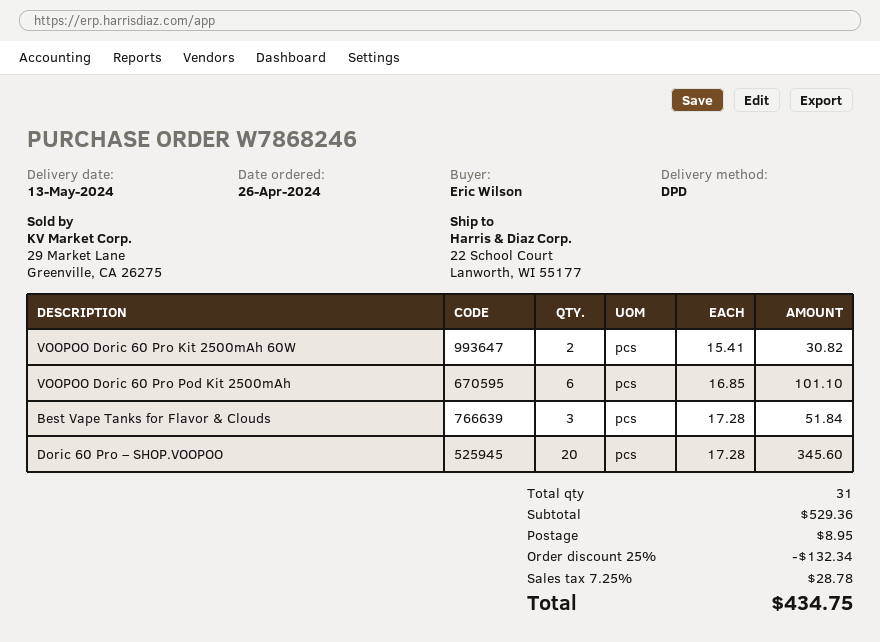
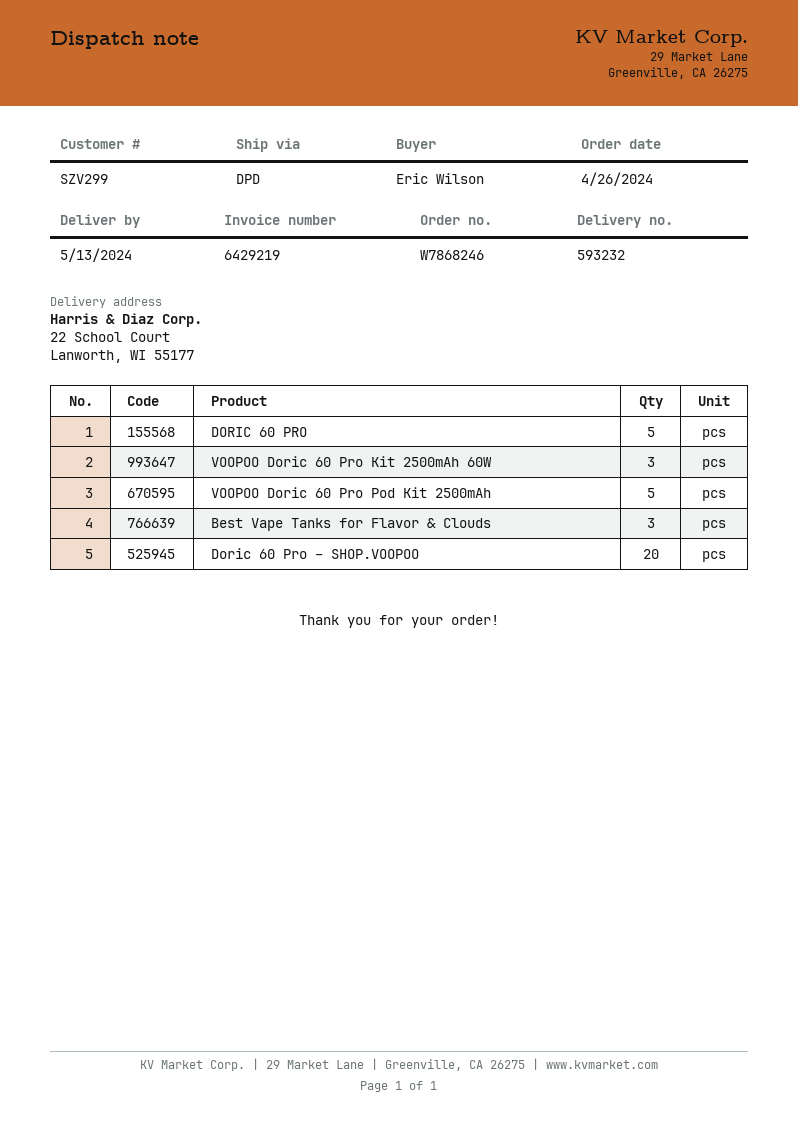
VOOPOO Doric 60 Pro Kit 2500mAh 60W: 2 -> 3
VOOPOO Doric 60 Pro Pod Kit 2500mAh: 6 -> 5
DORIC 60 PRO: none -> 5

